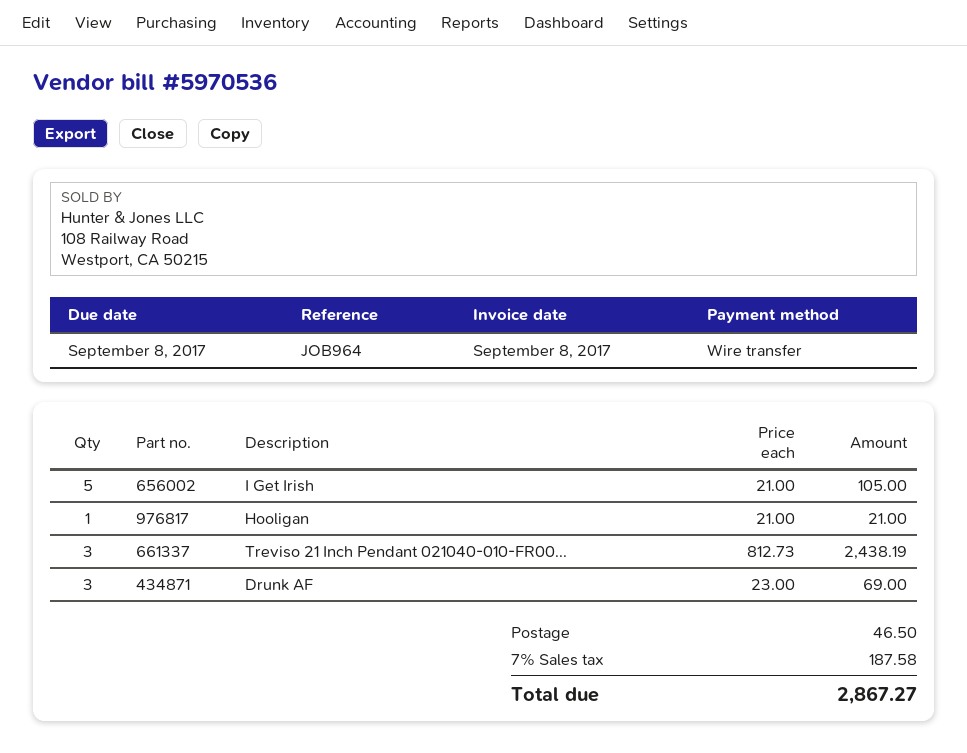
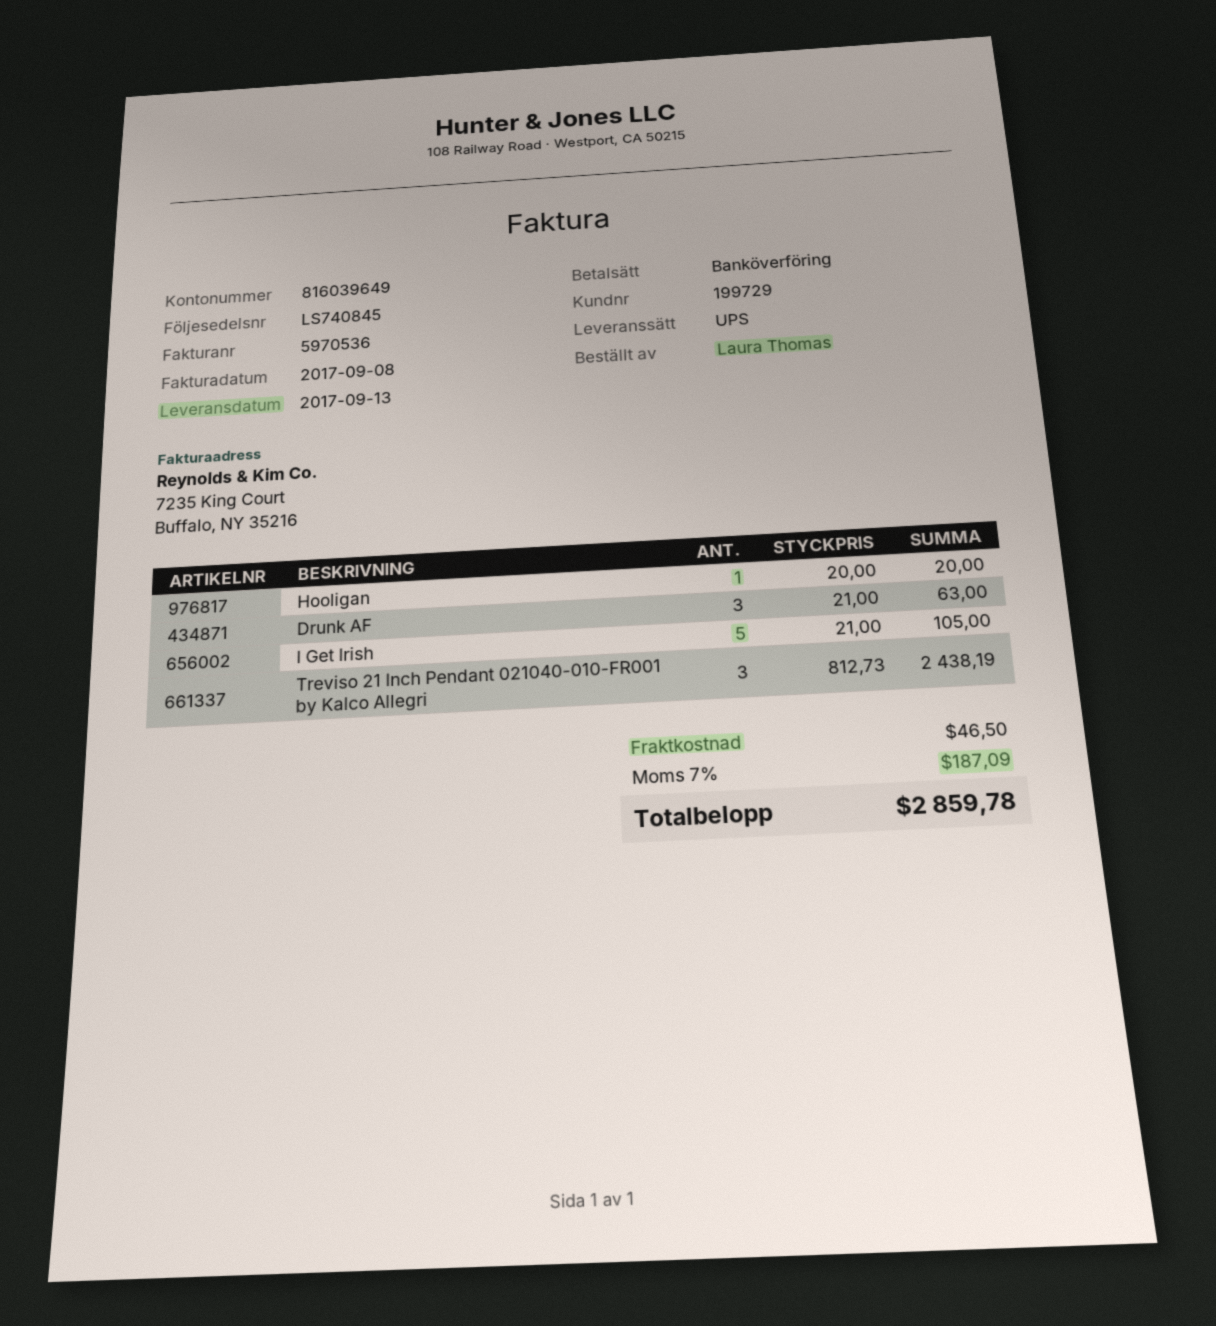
Hooligan: 1 x 21.00 = 21.00 -> 1 x 20.00 = 20.00
Drunk AF: 3 x 23.00 = 69.00 -> 3 x 21.00 = 63.00
tax: 7% = 187.58 -> 7% = 187.09
total: 2867.27 -> 2859.78

